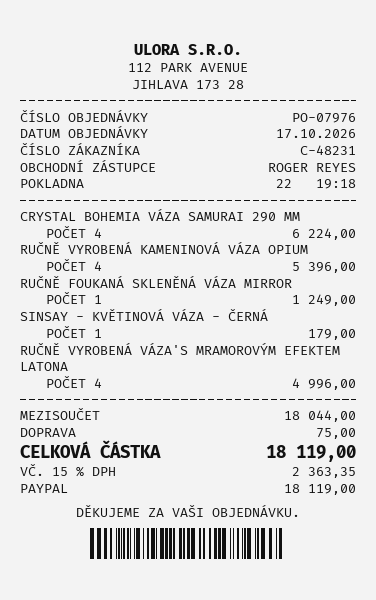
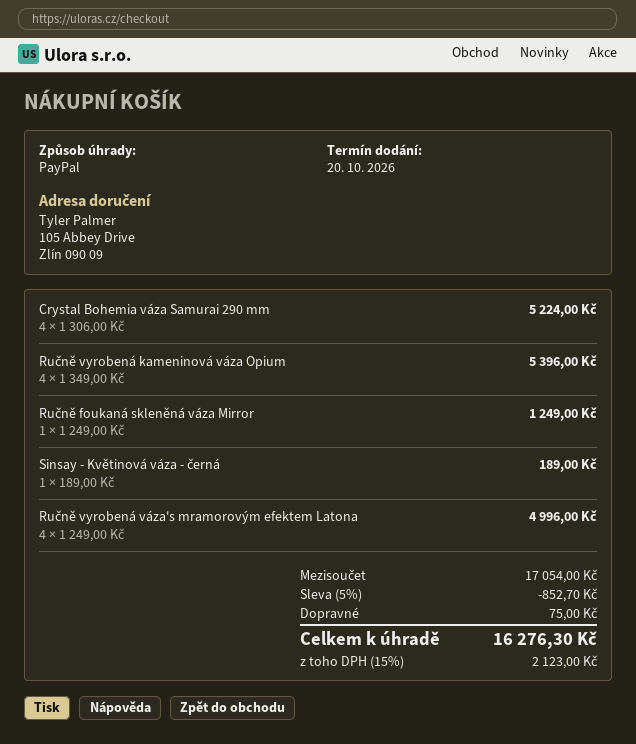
CRYSTAL BOHEMIA VÁZA SAMURAI 290 MM: 4 for 6224.00 -> 4 for 5224.00
SINSAY - KVĚTINOVÁ VÁZA - ČERNÁ: 1 for 179.00 -> 1 for 189.00
subtotal: 18044.00 -> 17054.00
discount: none -> 5% = 852.70
tax: 15% = 2363.35 -> 15% = 2123.00
total: 18119.00 -> 16276.30

